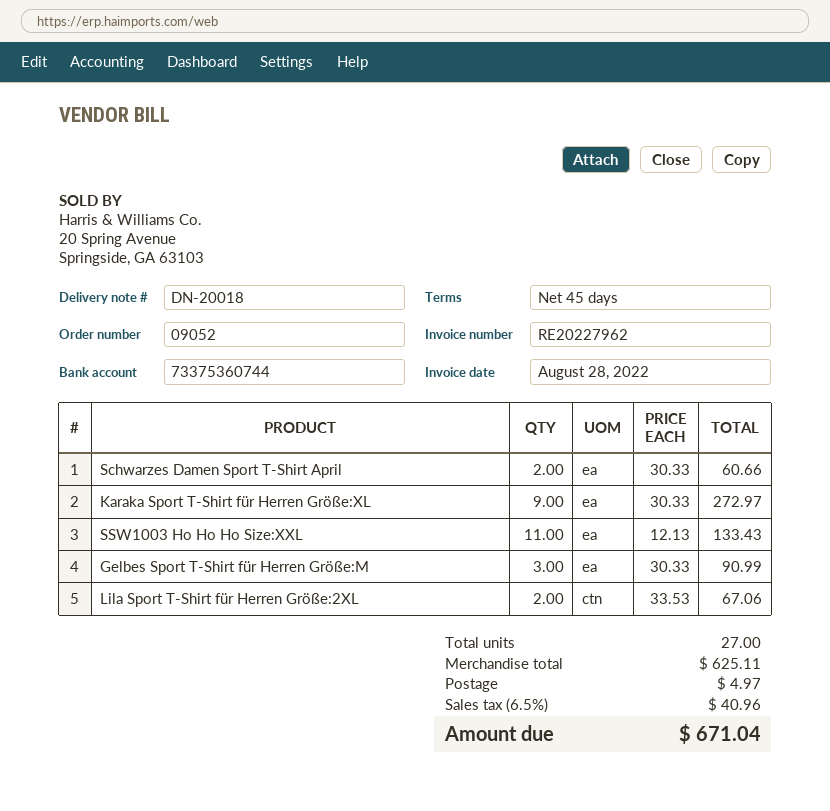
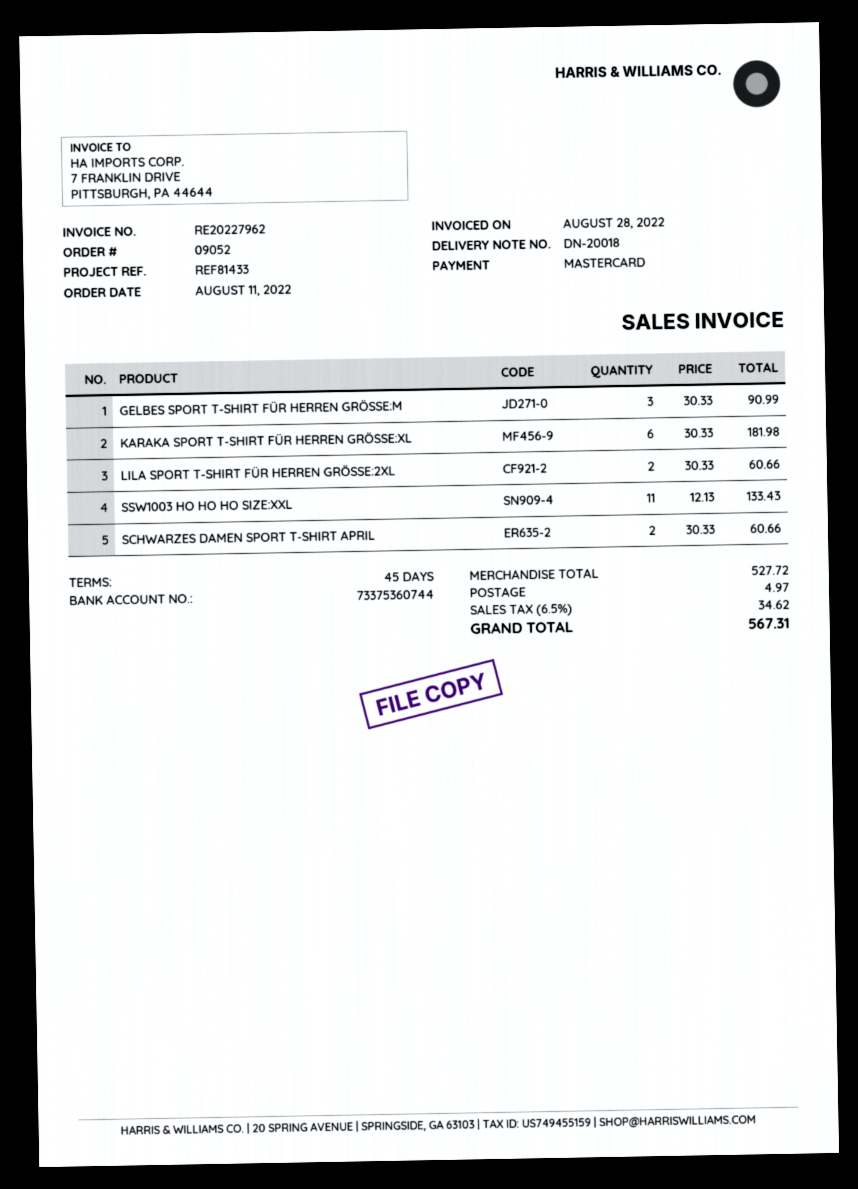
Karaka Sport T-Shirt für Herren Größe:XL: 9 x 30.33 = 272.97 -> 6 x 30.33 = 181.98
Lila Sport T-Shirt für Herren Größe:2XL: 2 x 33.53 = 67.06 -> 2 x 30.33 = 60.66
subtotal: 625.11 -> 527.72
tax: 6.5% = 40.96 -> 6.5% = 34.62
total: 671.04 -> 567.31

